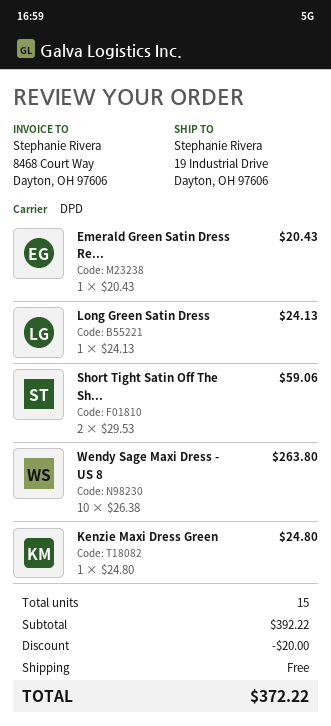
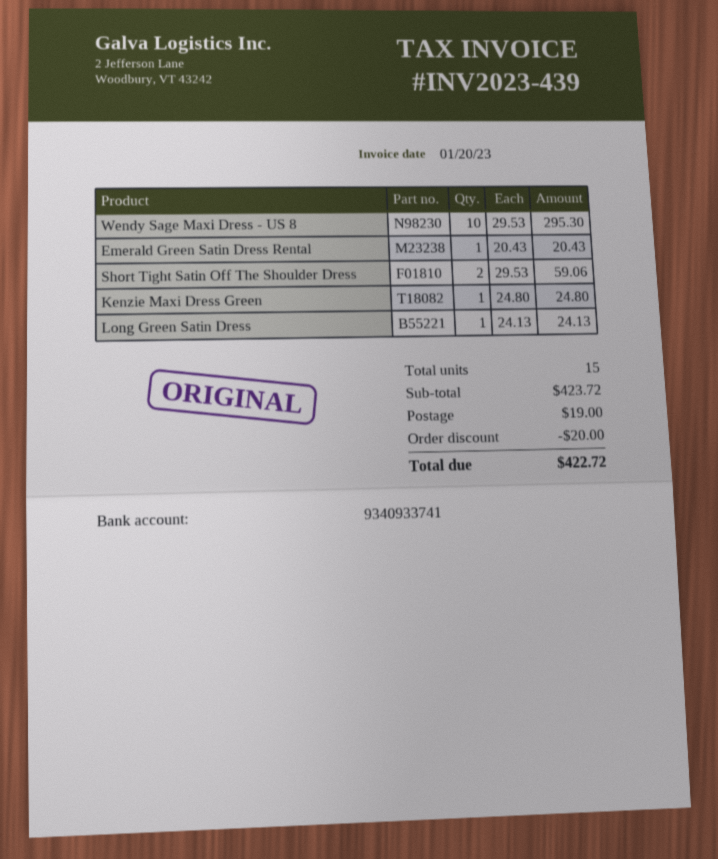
Wendy Sage Maxi Dress - US 8: 10 x 26.38 = 263.80 -> 10 x 29.53 = 295.30
subtotal: 392.22 -> 423.72
shipping: 0.00 -> 19.00
total: 372.22 -> 422.72

